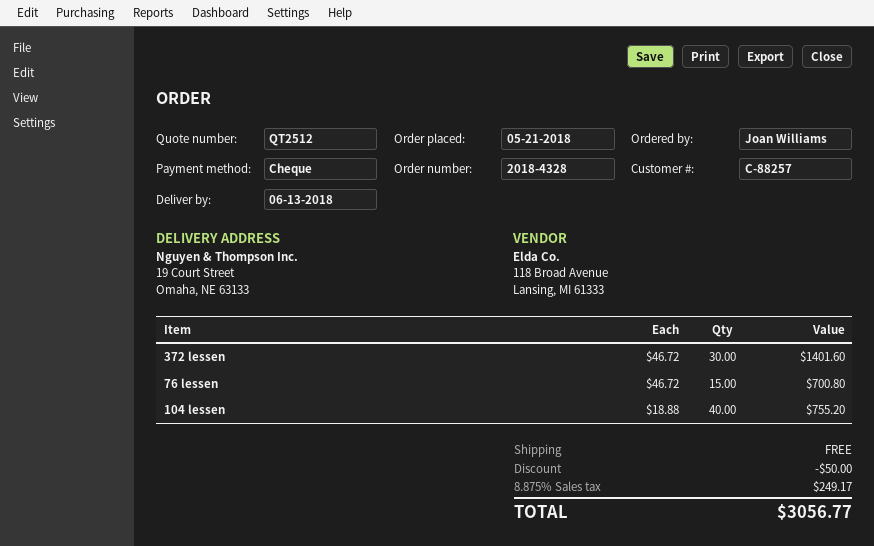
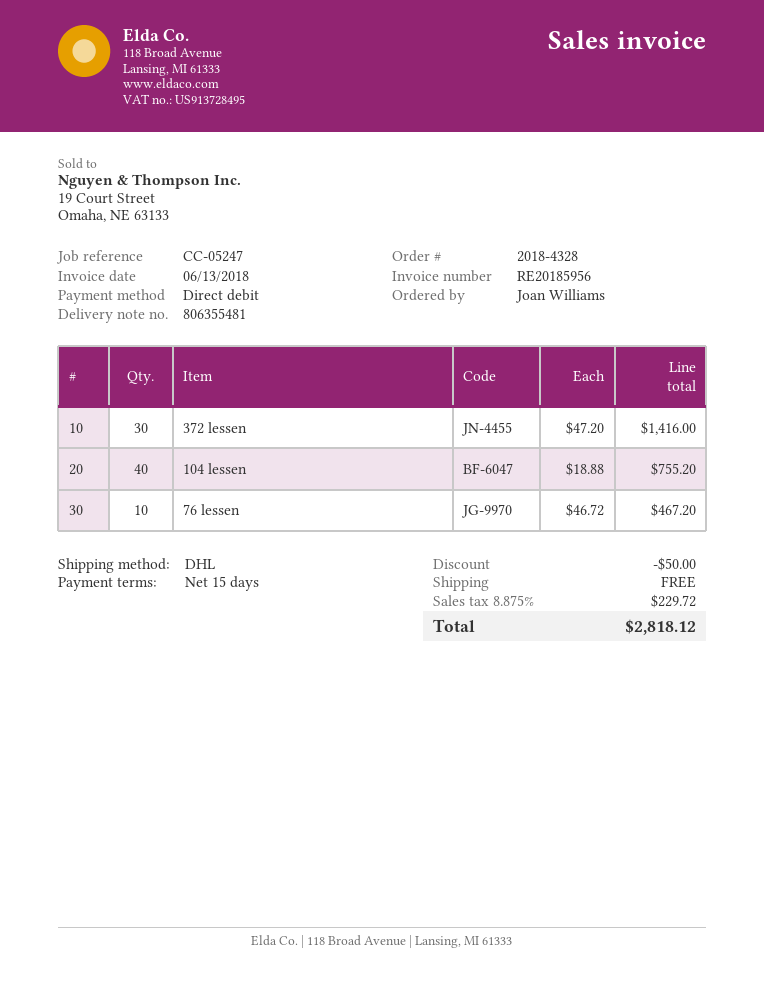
payment method: cheque -> direct debit
372 lessen: 30 x 46.72 = 1401.60 -> 30 x 47.20 = 1416.00
76 lessen: 15 x 46.72 = 700.80 -> 10 x 46.72 = 467.20
tax: 8.875% = 249.17 -> 8.875% = 229.72
total: 3056.77 -> 2818.12

